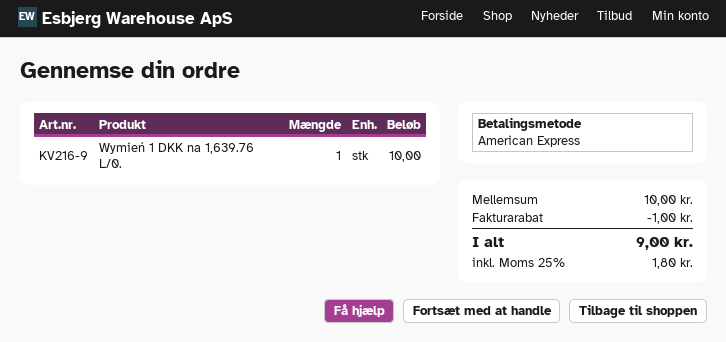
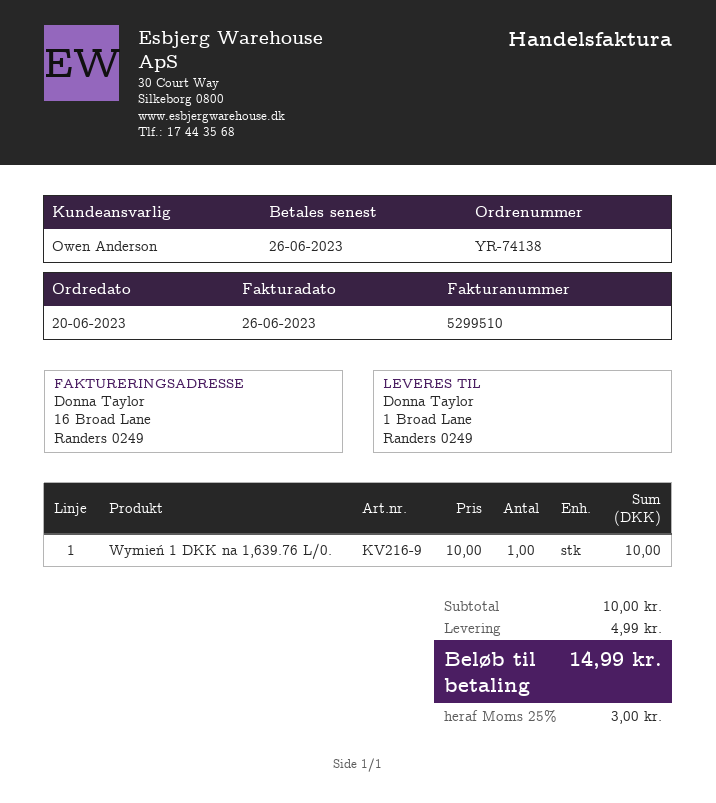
discount: 1.00 -> none
shipping: none -> 4.99
tax: 25% = 1.80 -> 25% = 3.00
total: 9.00 -> 14.99

